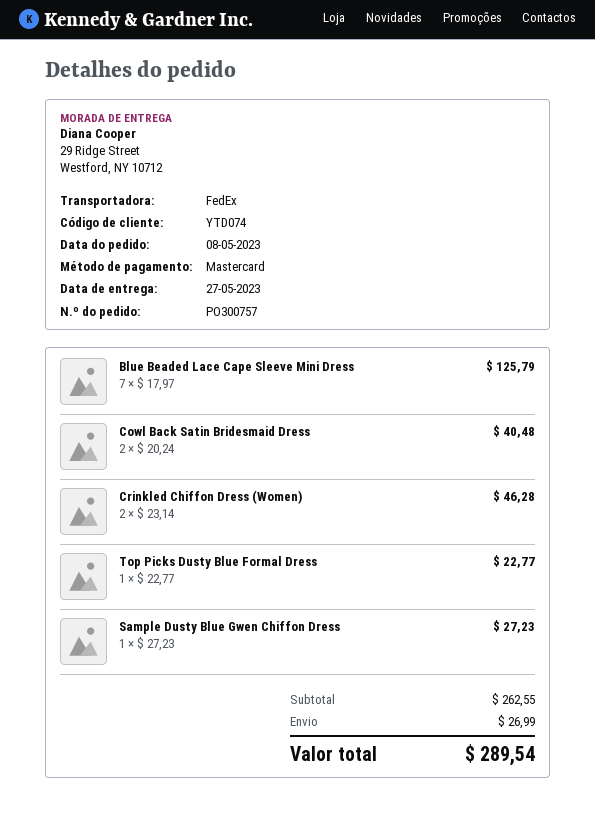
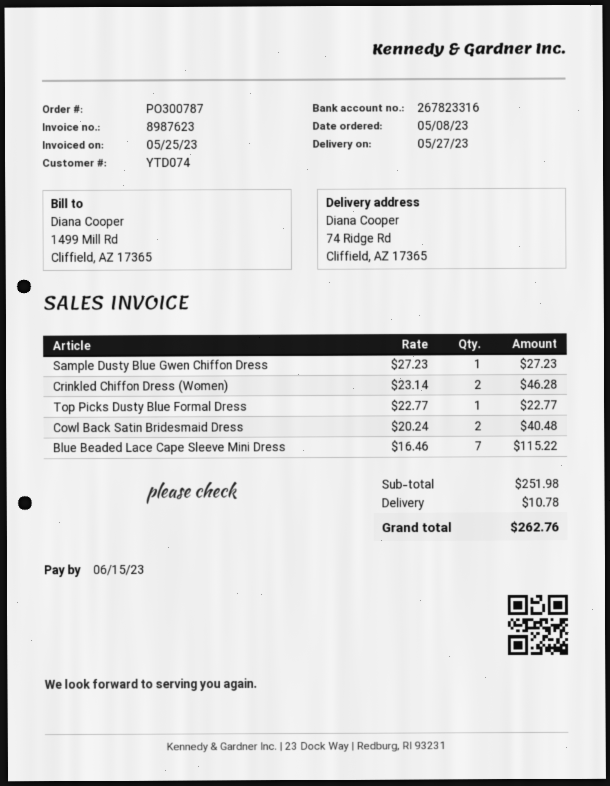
order number: PO300757 -> PO300787
ship to: 29 Ridge Street, Westford, NY 10712 -> 74 Ridge Rd, Cliffield, AZ 17365
Blue Beaded Lace Cape Sleeve Mini Dress: 7 x 17.97 = 125.79 -> 7 x 16.46 = 115.22
subtotal: 262.55 -> 251.98
shipping: 26.99 -> 10.78
total: 289.54 -> 262.76

